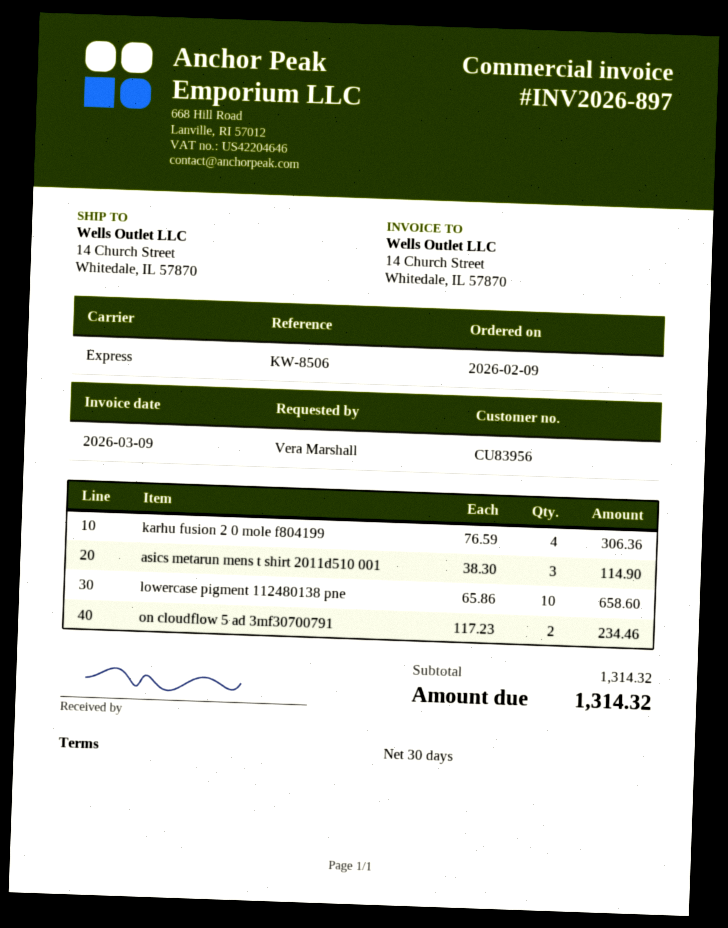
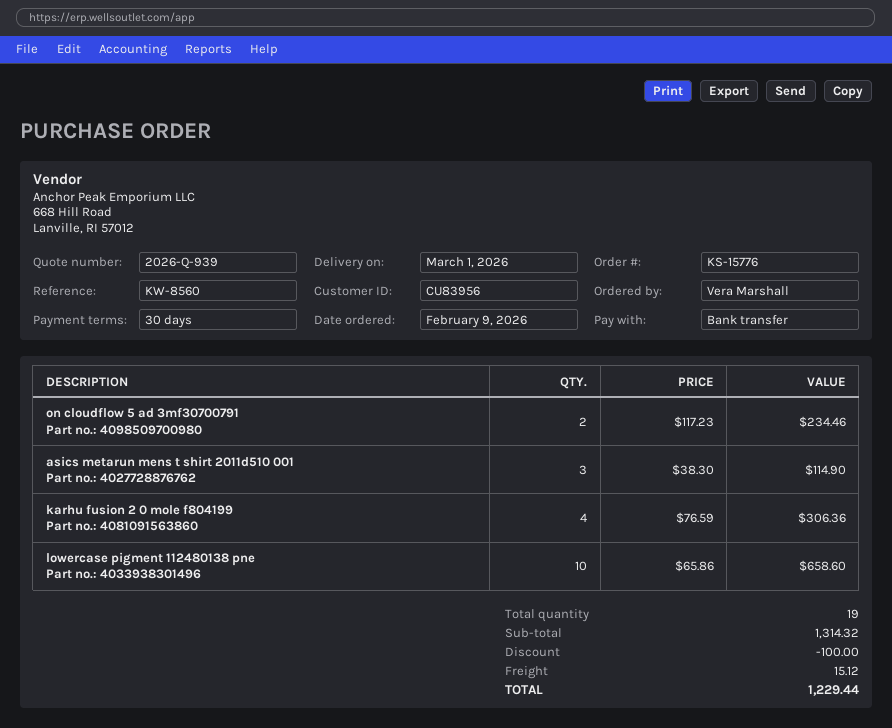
reference: KW-8506 -> KW-8560
discount: none -> 100.00
shipping: none -> 15.12
total: 1314.32 -> 1229.44

